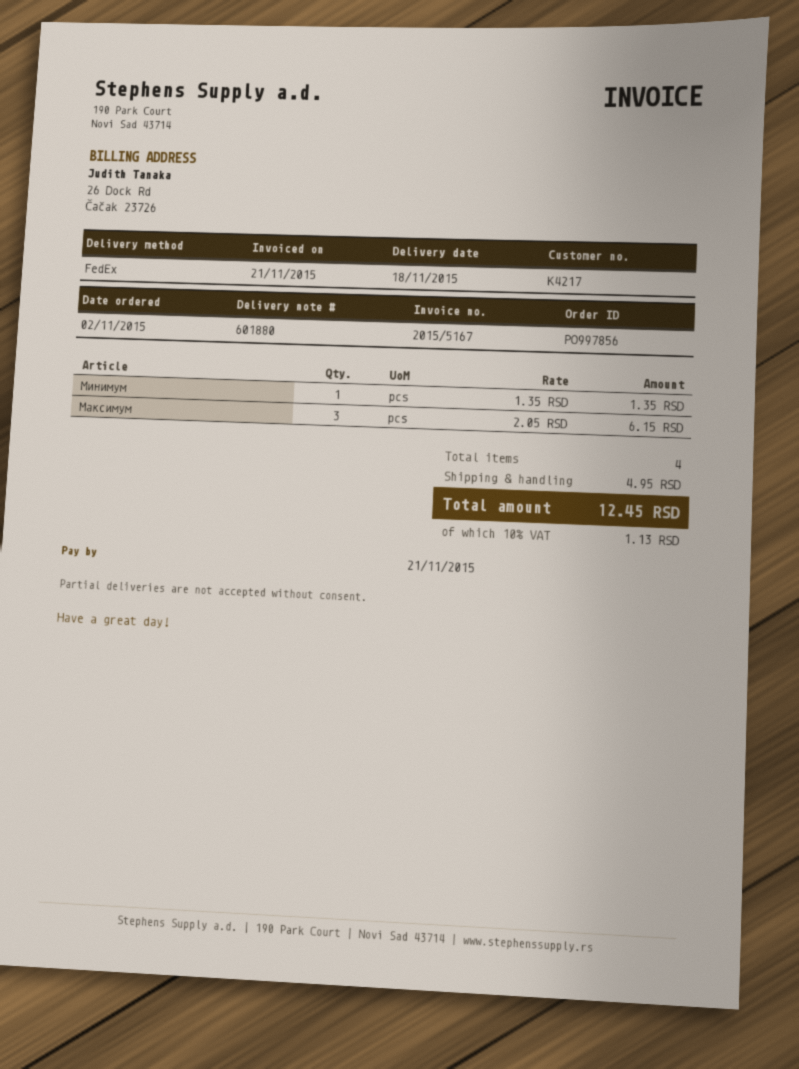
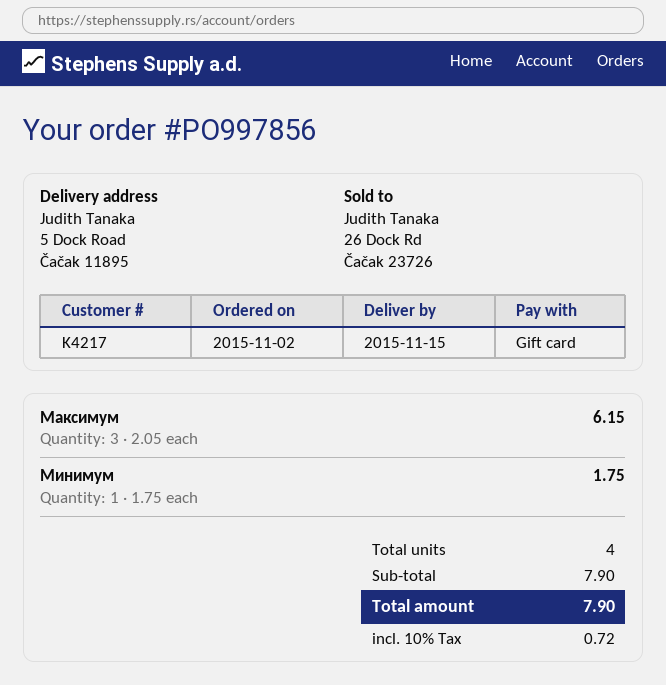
delivery date: 2015-11-18 -> 2015-11-15
Минимум: 1 x 1.35 = 1.35 -> 1 x 1.75 = 1.75
shipping: 4.95 -> none
tax: 10% = 1.13 -> 10% = 0.72
total: 12.45 -> 7.90

